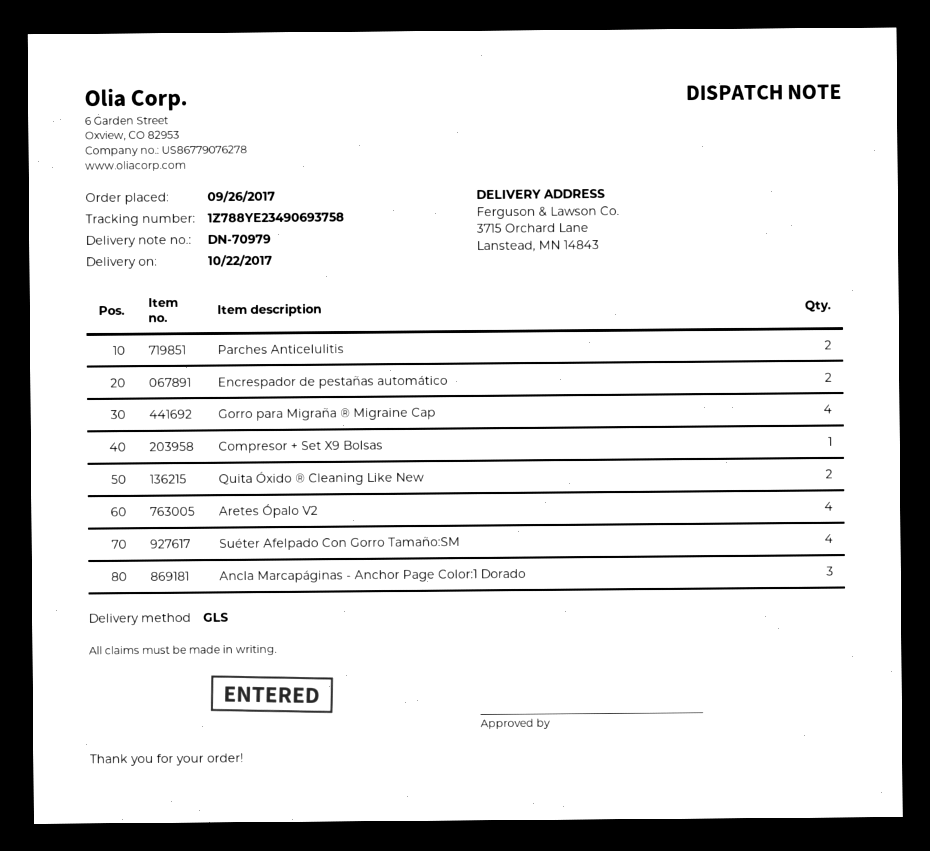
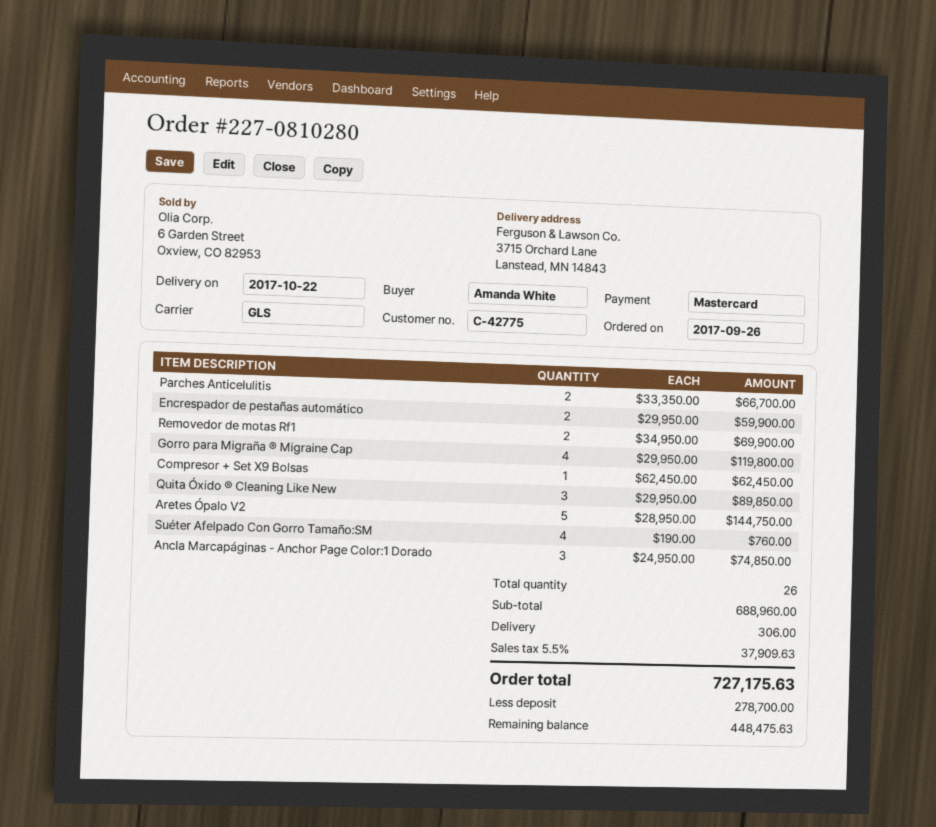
Quita Óxido ® Cleaning Like New: 2 -> 3
Aretes Ópalo V2: 4 -> 5
Removedor de motas Rf1: none -> 2

